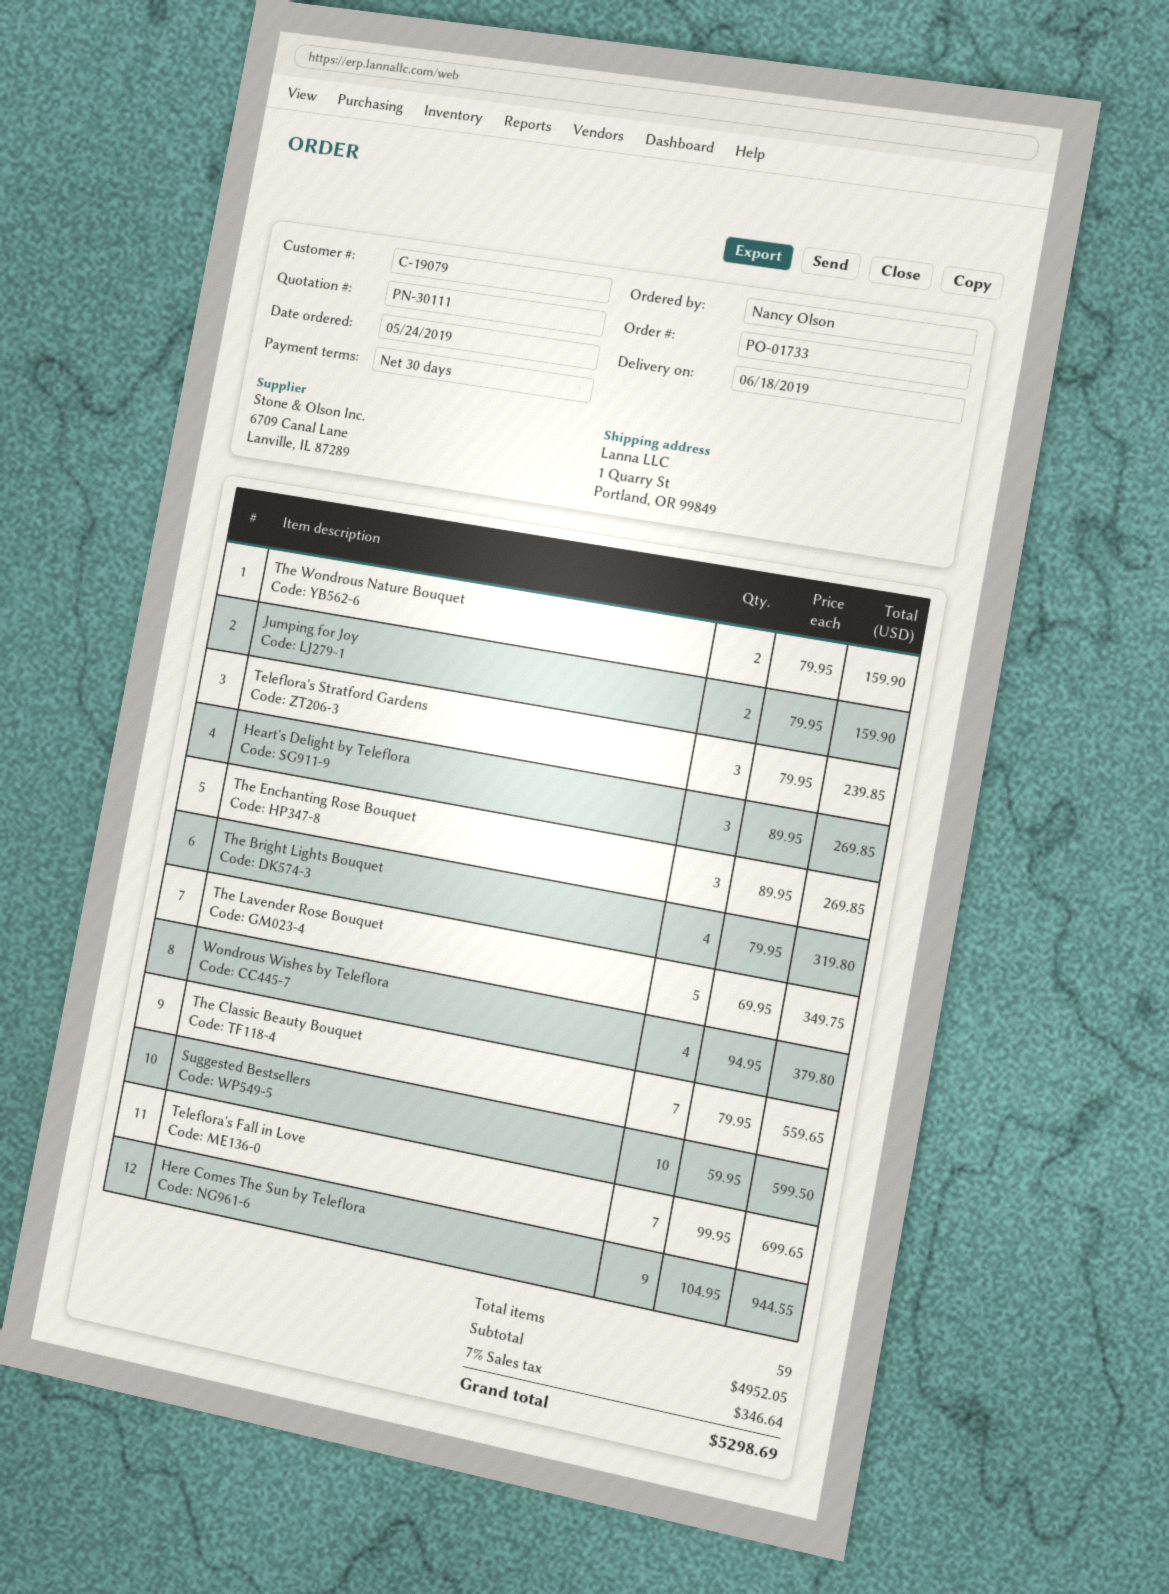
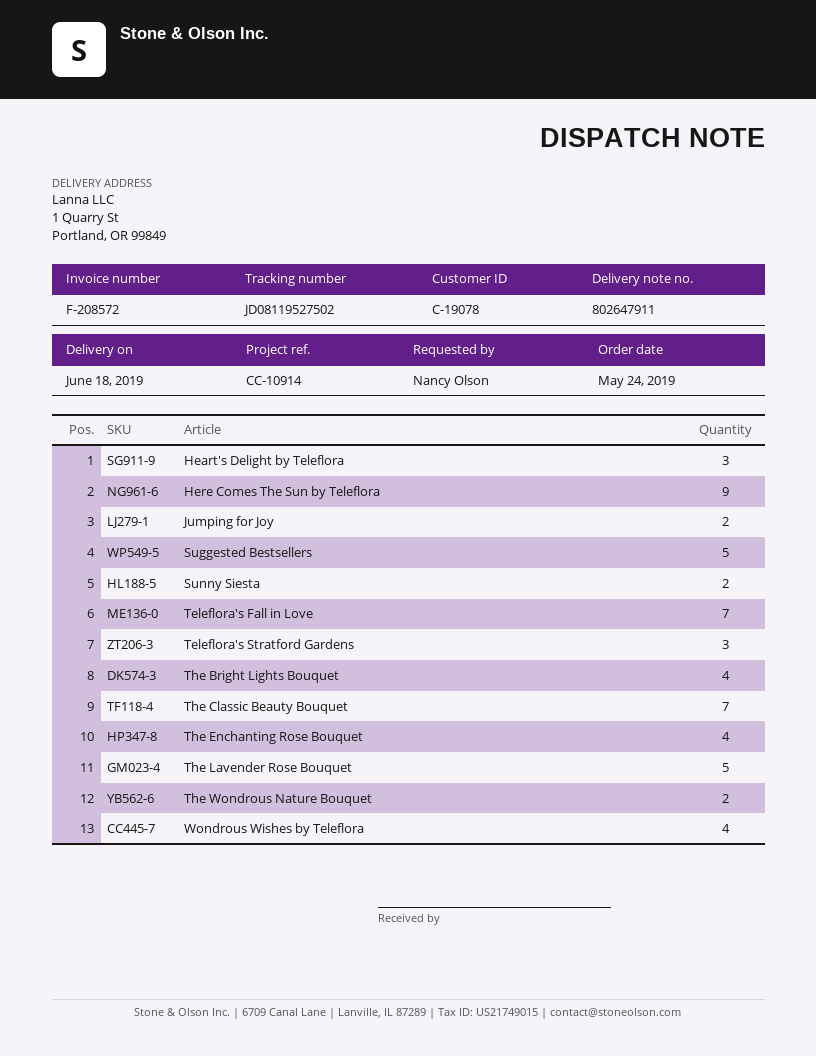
customer number: C-19079 -> C-19078
The Enchanting Rose Bouquet: 3 -> 4
Suggested Bestsellers: 10 -> 5
Sunny Siesta: none -> 2

